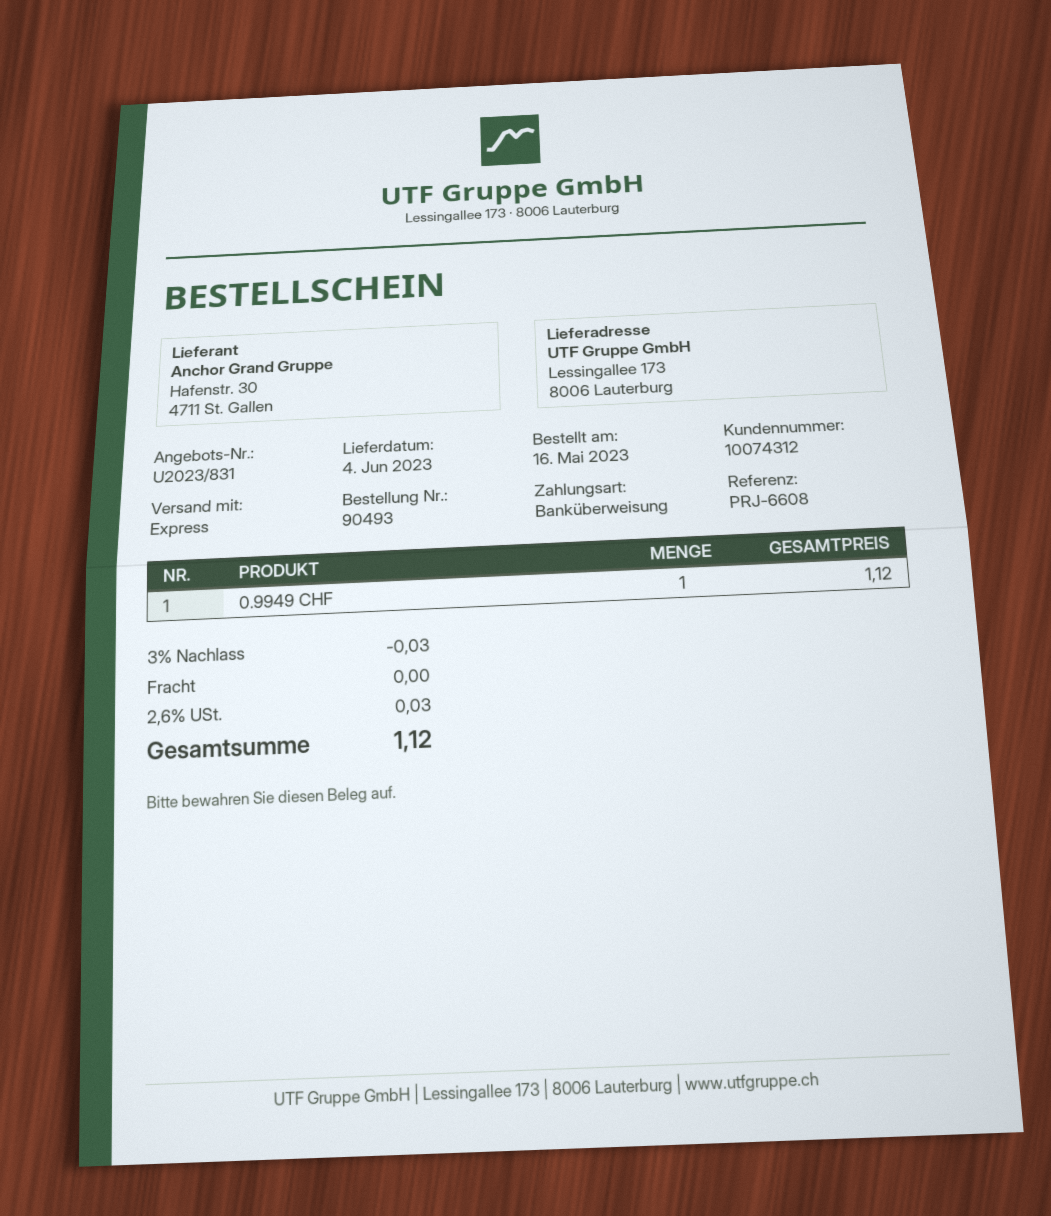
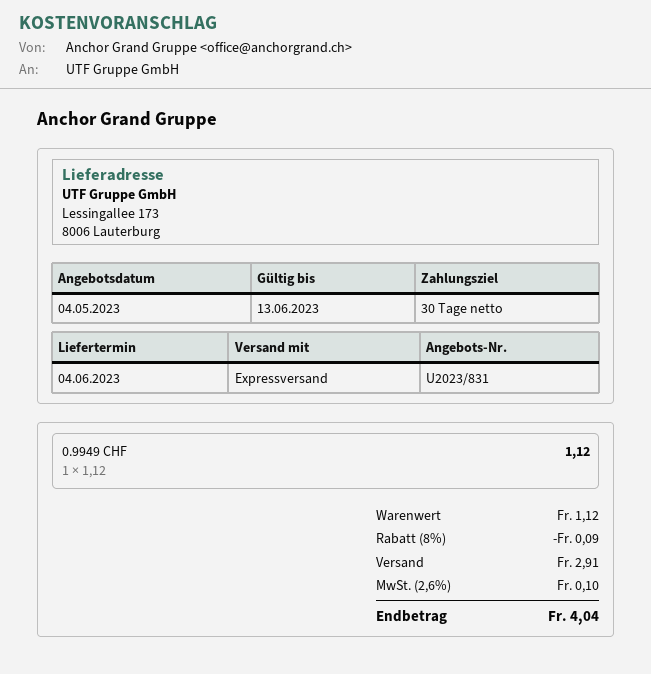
discount: 3% = 0.03 -> 8% = 0.09
shipping: 0.00 -> 2.91
tax: 2.6% = 0.03 -> 2.6% = 0.10
total: 1.12 -> 4.04

